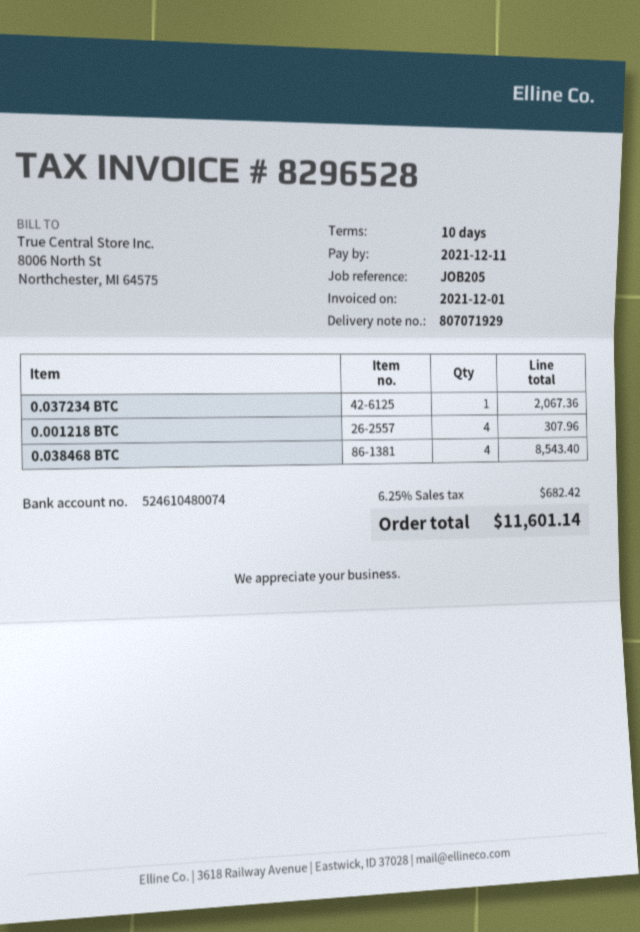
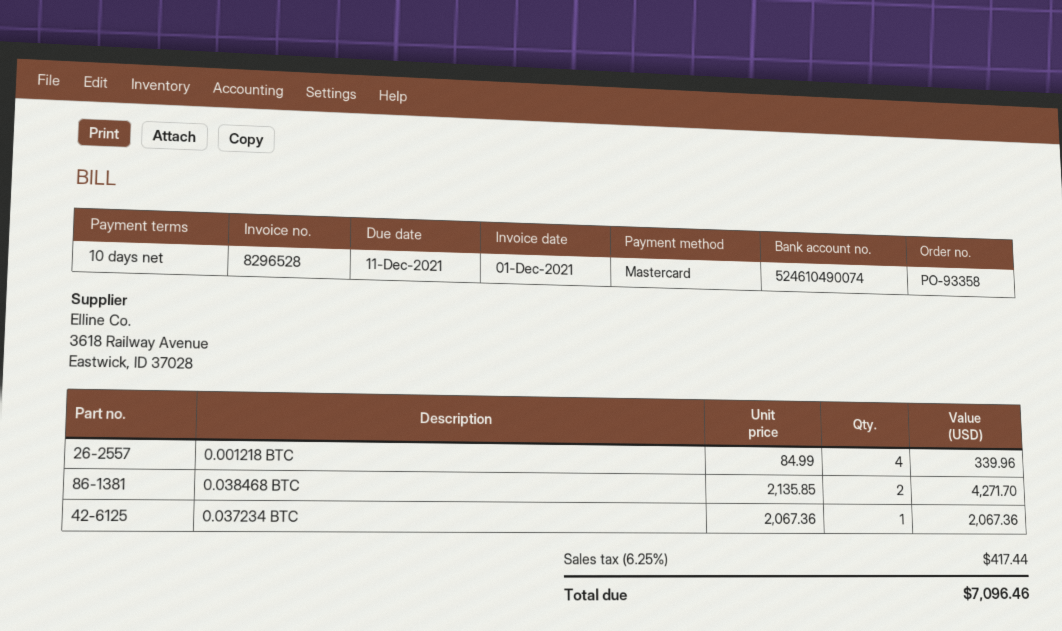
bank account: 524610480074 -> 524610490074
0.001218 BTC: 4 for 307.96 -> 4 for 339.96
0.038468 BTC: 4 for 8543.40 -> 2 for 4271.70
tax: 6.25% = 682.42 -> 6.25% = 417.44
total: 11601.14 -> 7096.46

